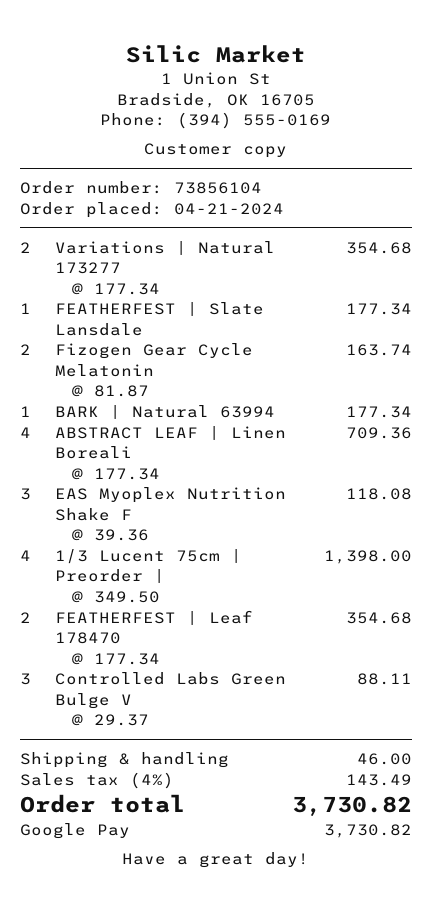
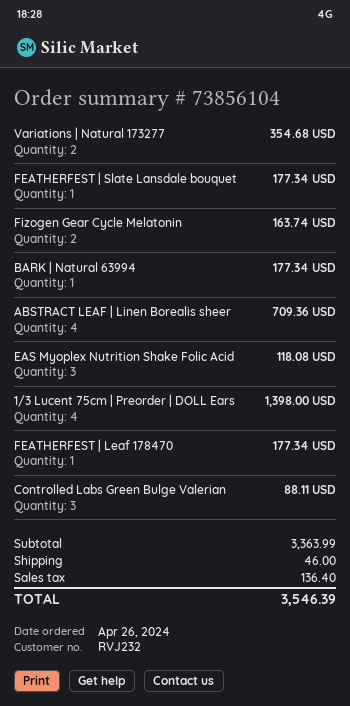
order date: 2024-04-21 -> 2024-04-26
FEATHERFEST | Leaf 178470: 2 for 354.68 -> 1 for 177.34
tax: 143.49 -> 136.40
total: 3730.82 -> 3546.39

